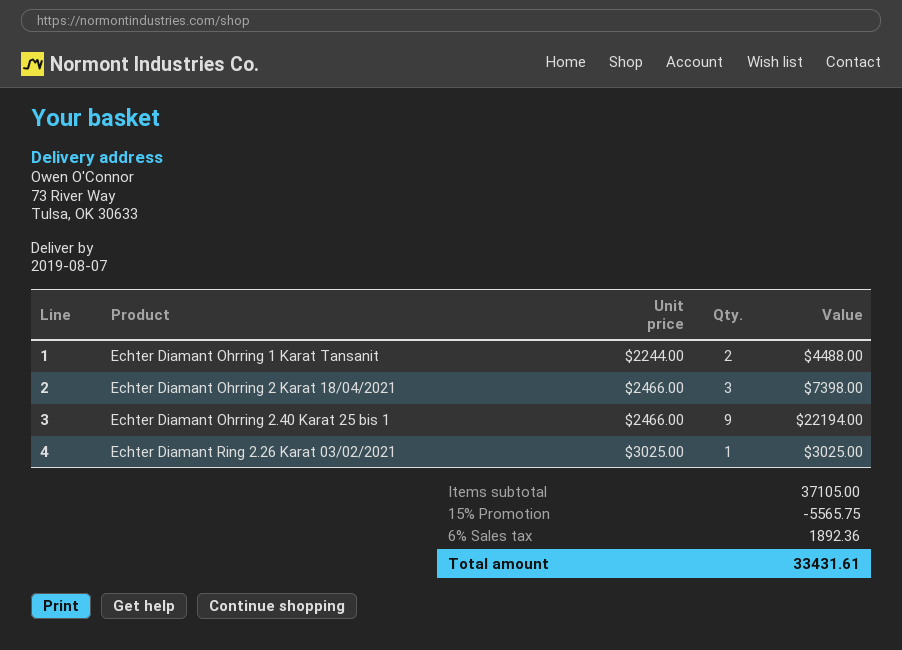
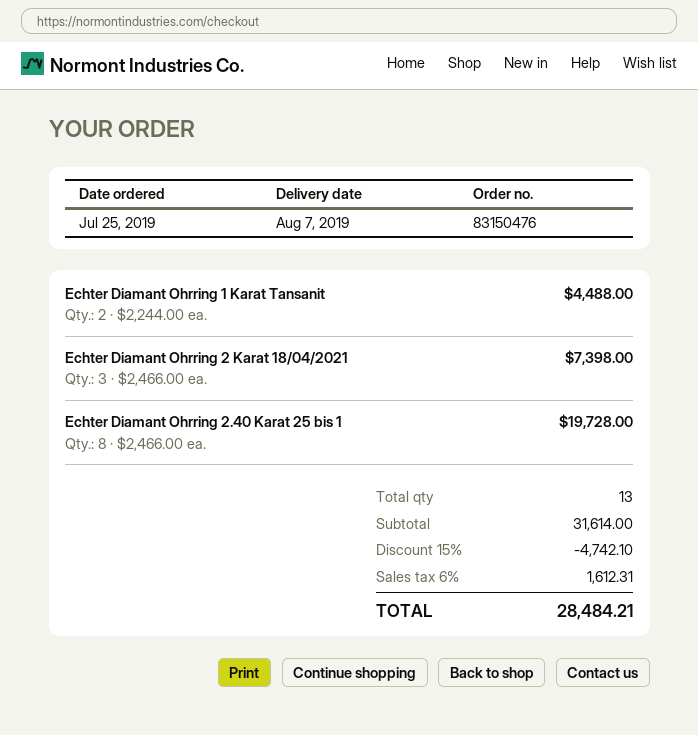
Echter Diamant Ohrring 2.40 Karat 25 bis 1: 9 x 2466.00 = 22194.00 -> 8 x 2466.00 = 19728.00
Echter Diamant Ring 2.26 Karat 03/02/2021: 1 x 3025.00 = 3025.00 -> none
subtotal: 37105.00 -> 31614.00
discount: 15% = 5565.75 -> 15% = 4742.10
tax: 6% = 1892.36 -> 6% = 1612.31
total: 33431.61 -> 28484.21

